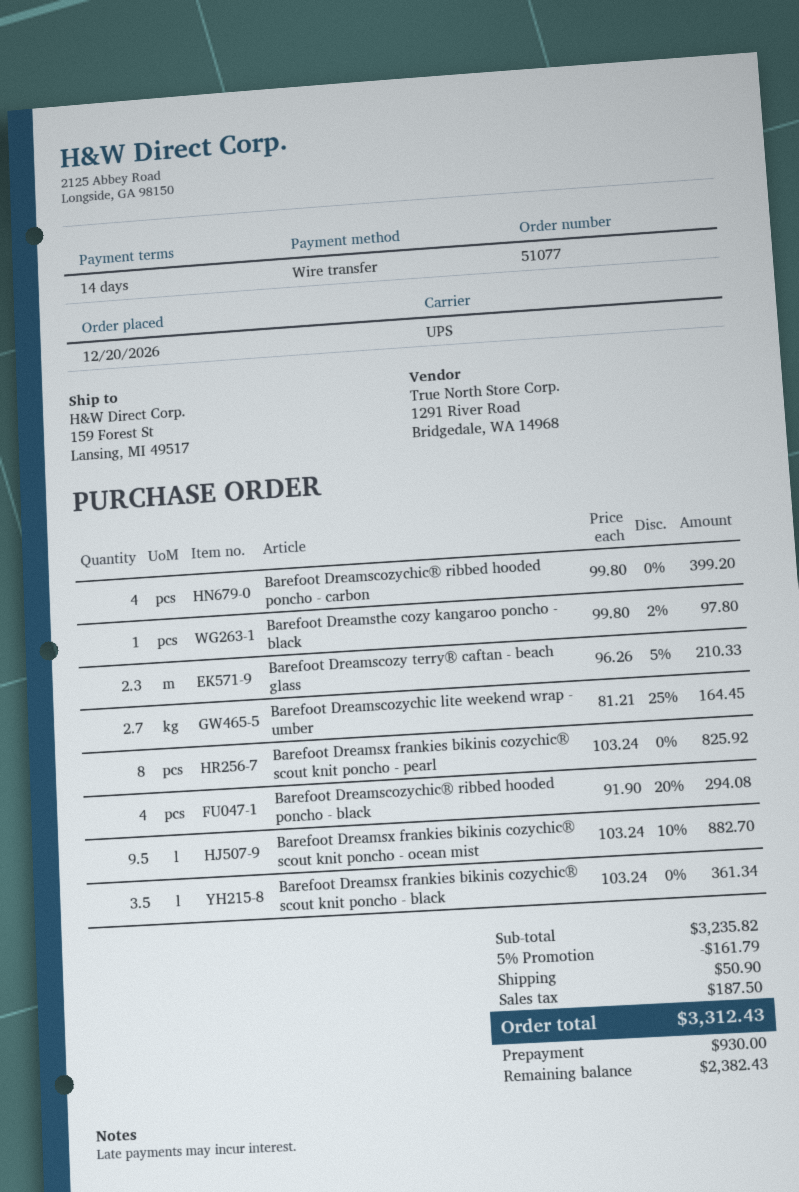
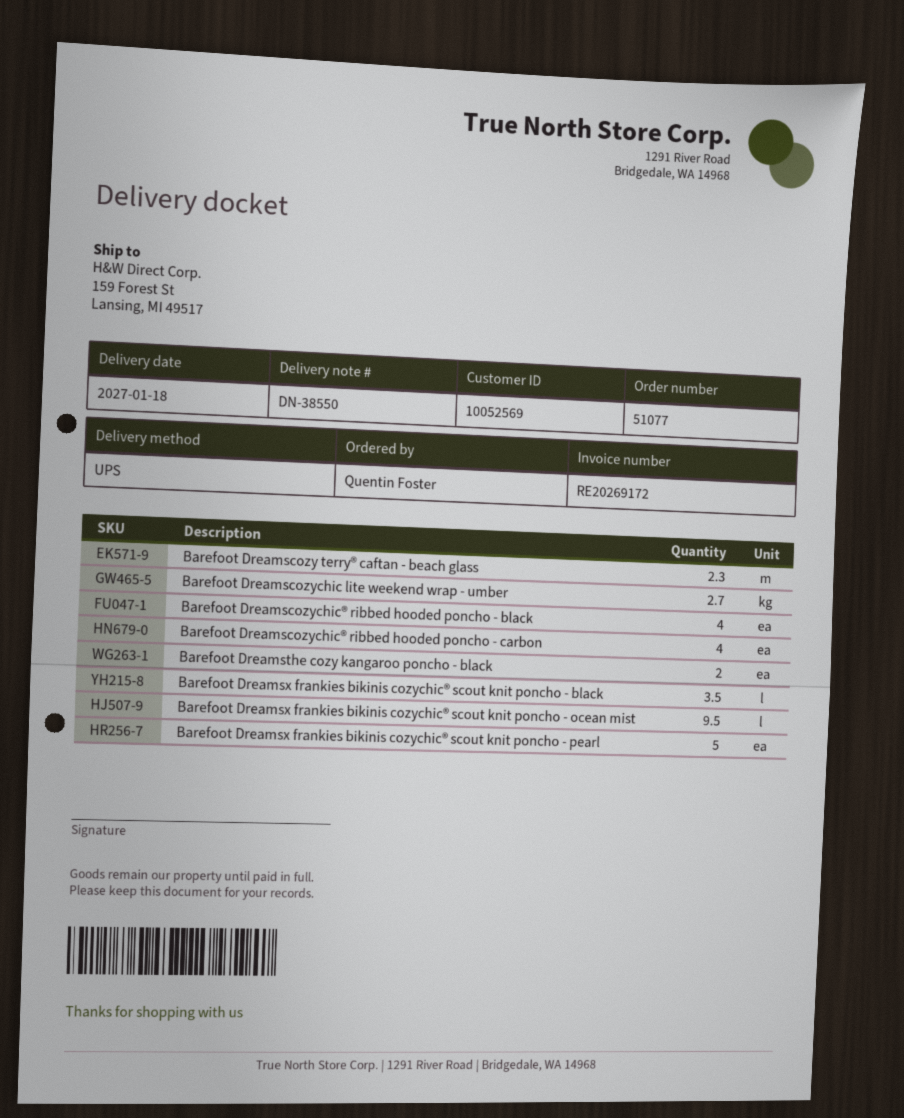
Barefoot Dreamsthe cozy kangaroo poncho - black: 1 -> 2
Barefoot Dreamsx frankies bikinis cozychic® scout knit poncho - pearl: 8 -> 5

